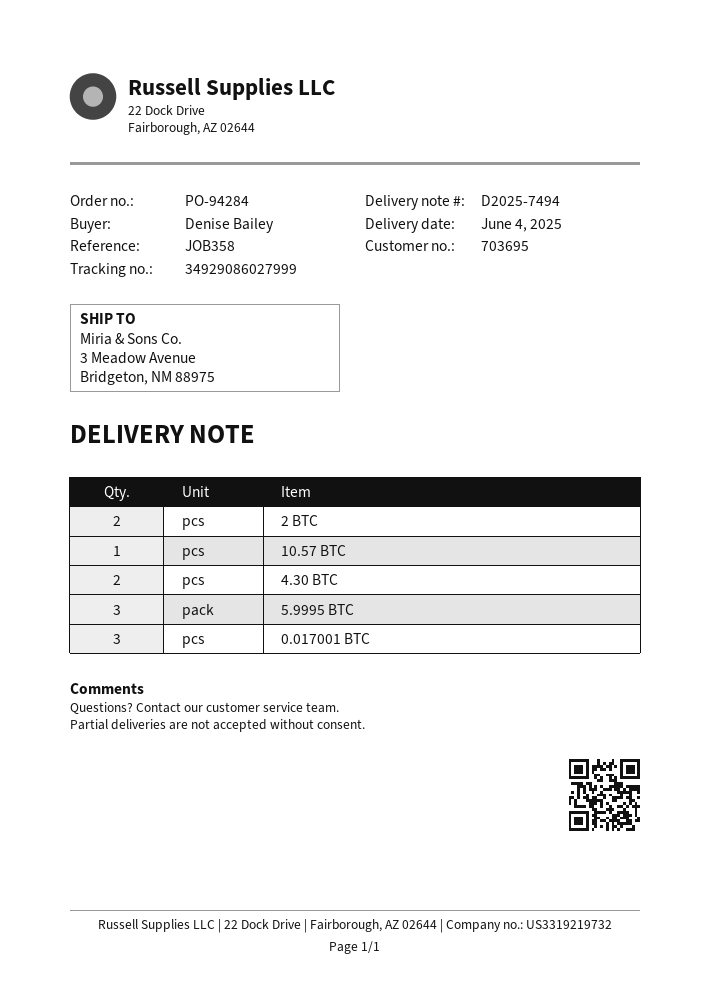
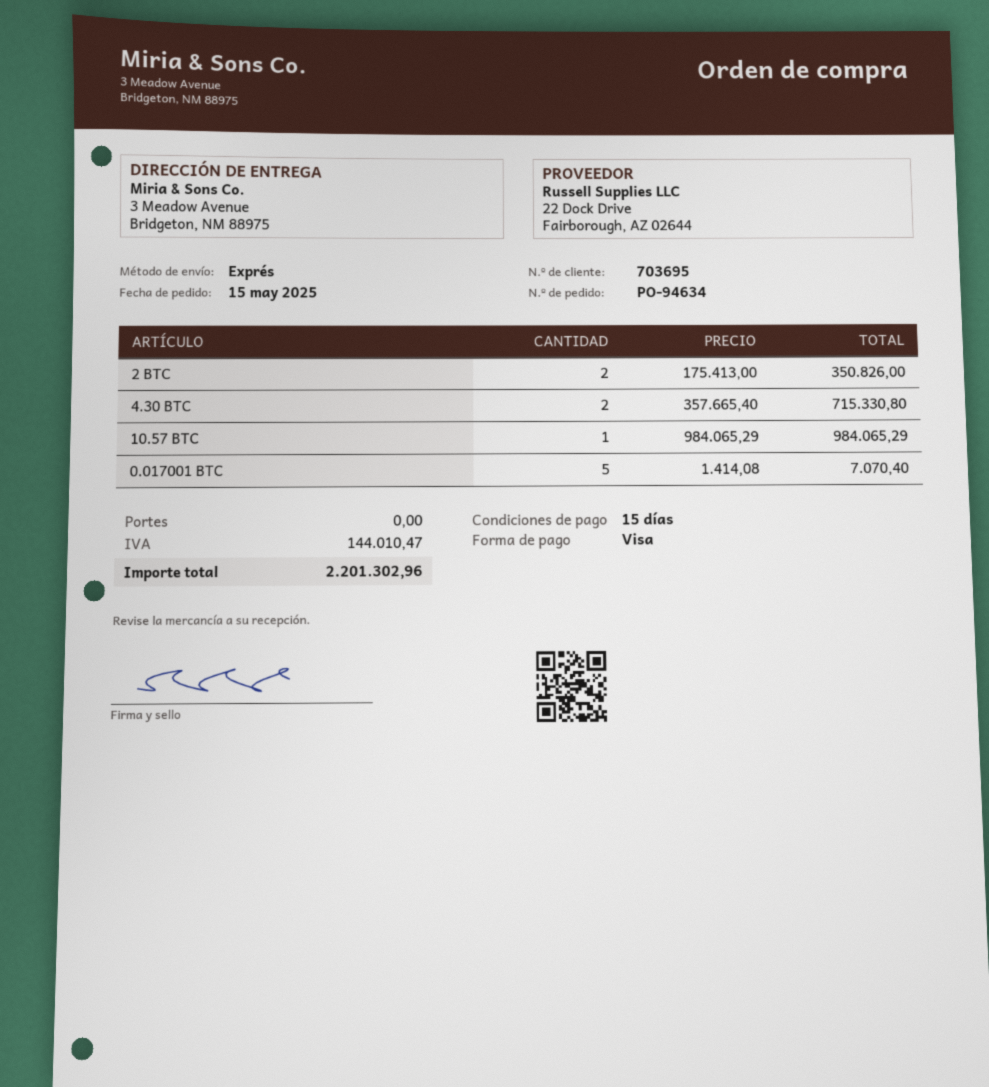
order number: PO-94284 -> PO-94634
5.9995 BTC: 3 -> none
0.017001 BTC: 3 -> 5

